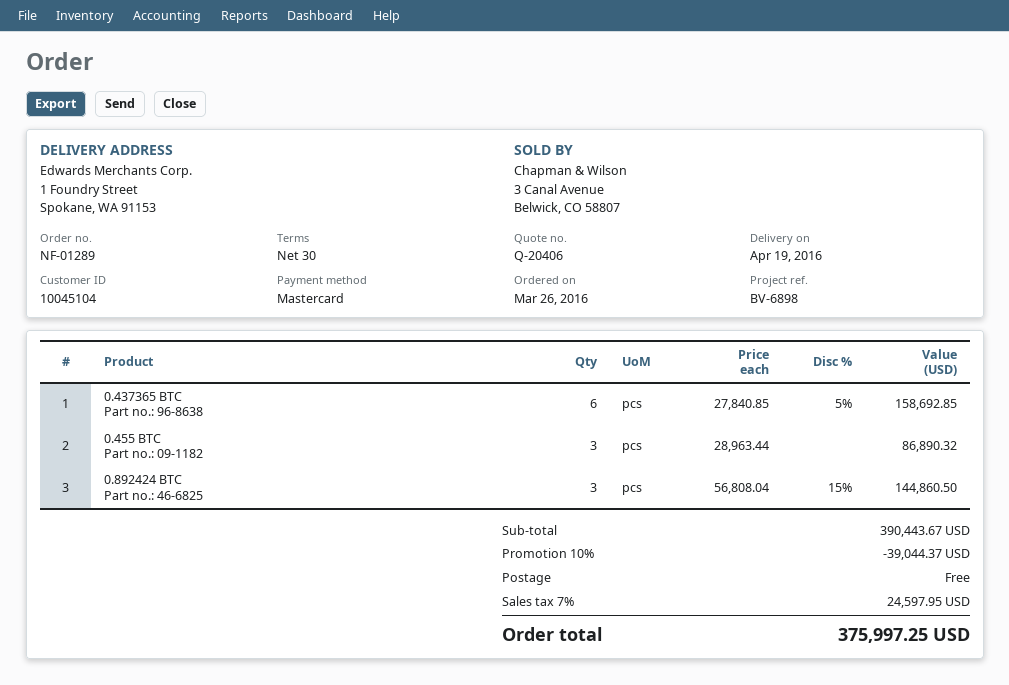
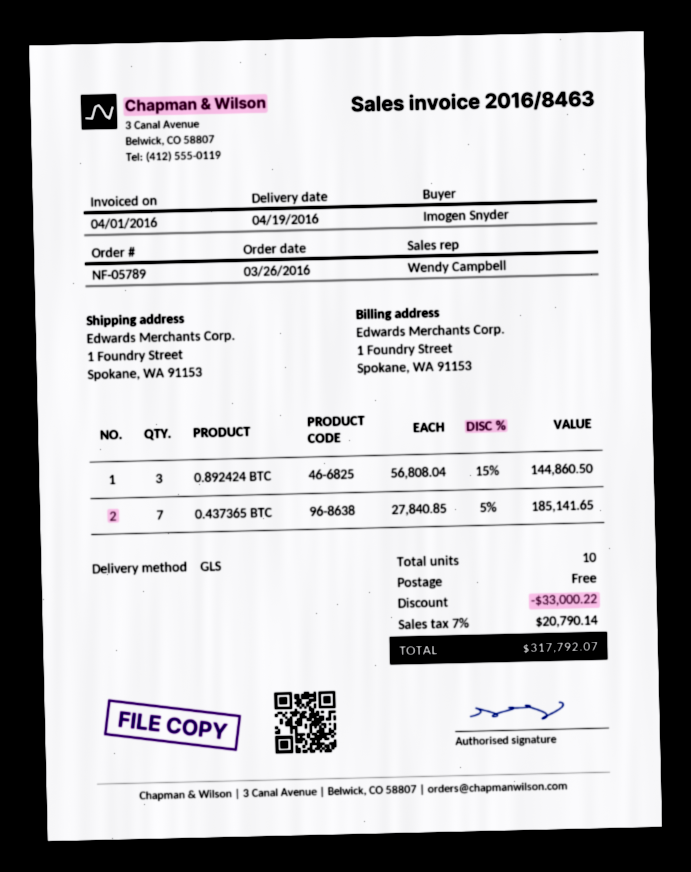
order number: NF-01289 -> NF-05789
0.437365 BTC: 6 x 27840.85 - 5% = 158692.85 -> 7 x 27840.85 - 5% = 185141.65
0.455 BTC: 3 x 28963.44 = 86890.32 -> none
discount: 39044.37 -> 33000.22
tax: 7% = 24597.95 -> 7% = 20790.14
total: 375997.25 -> 317792.07

